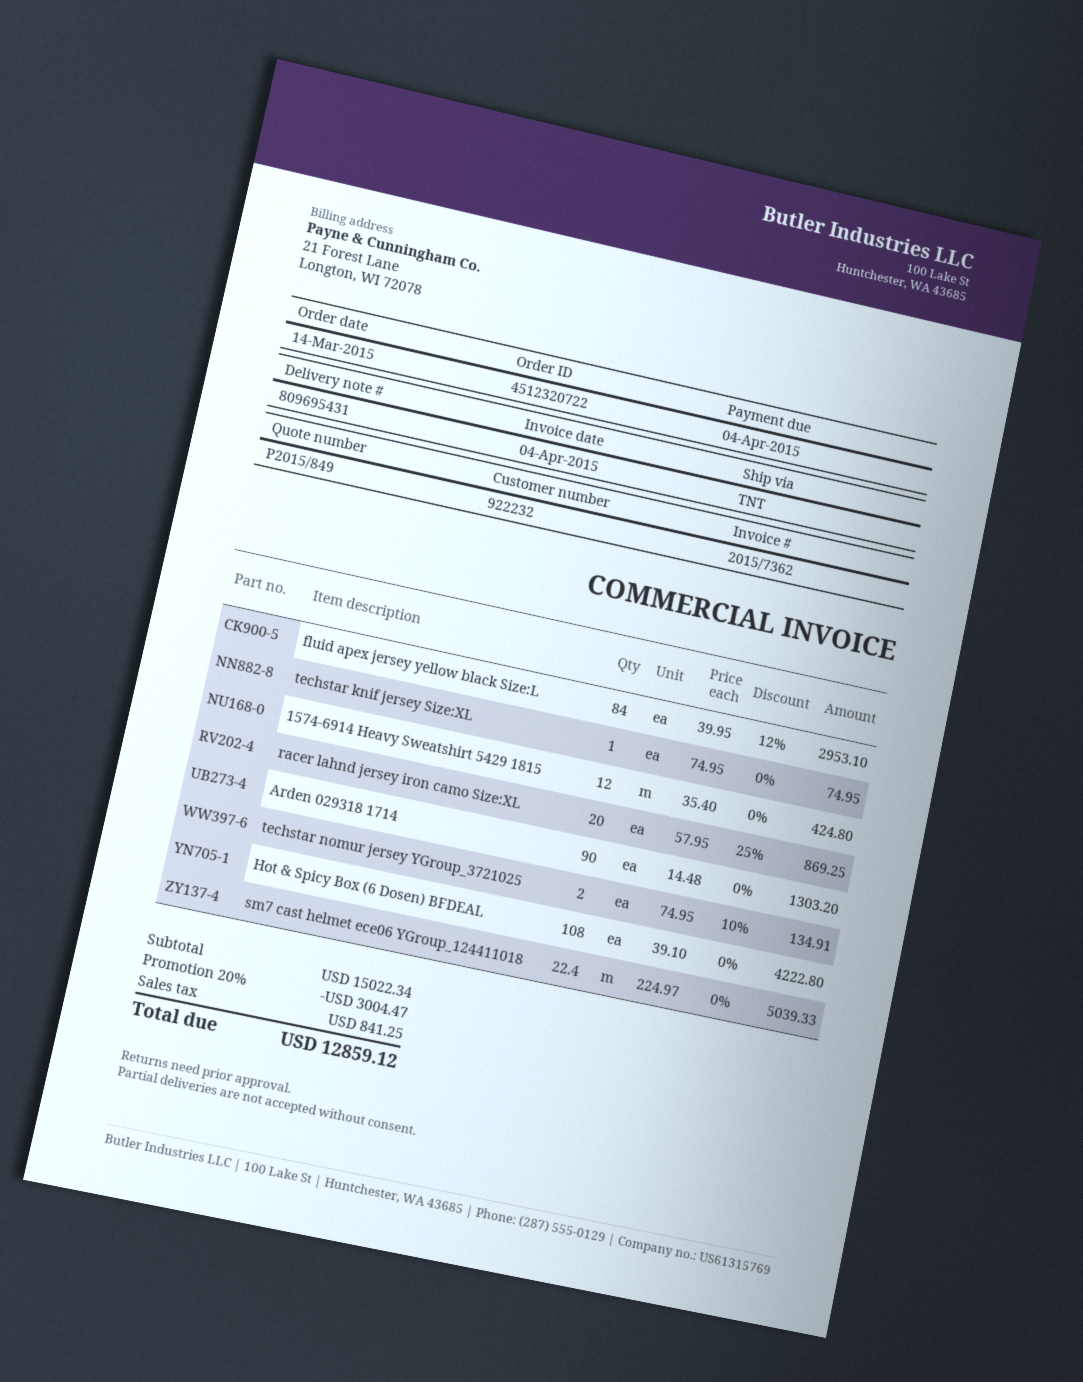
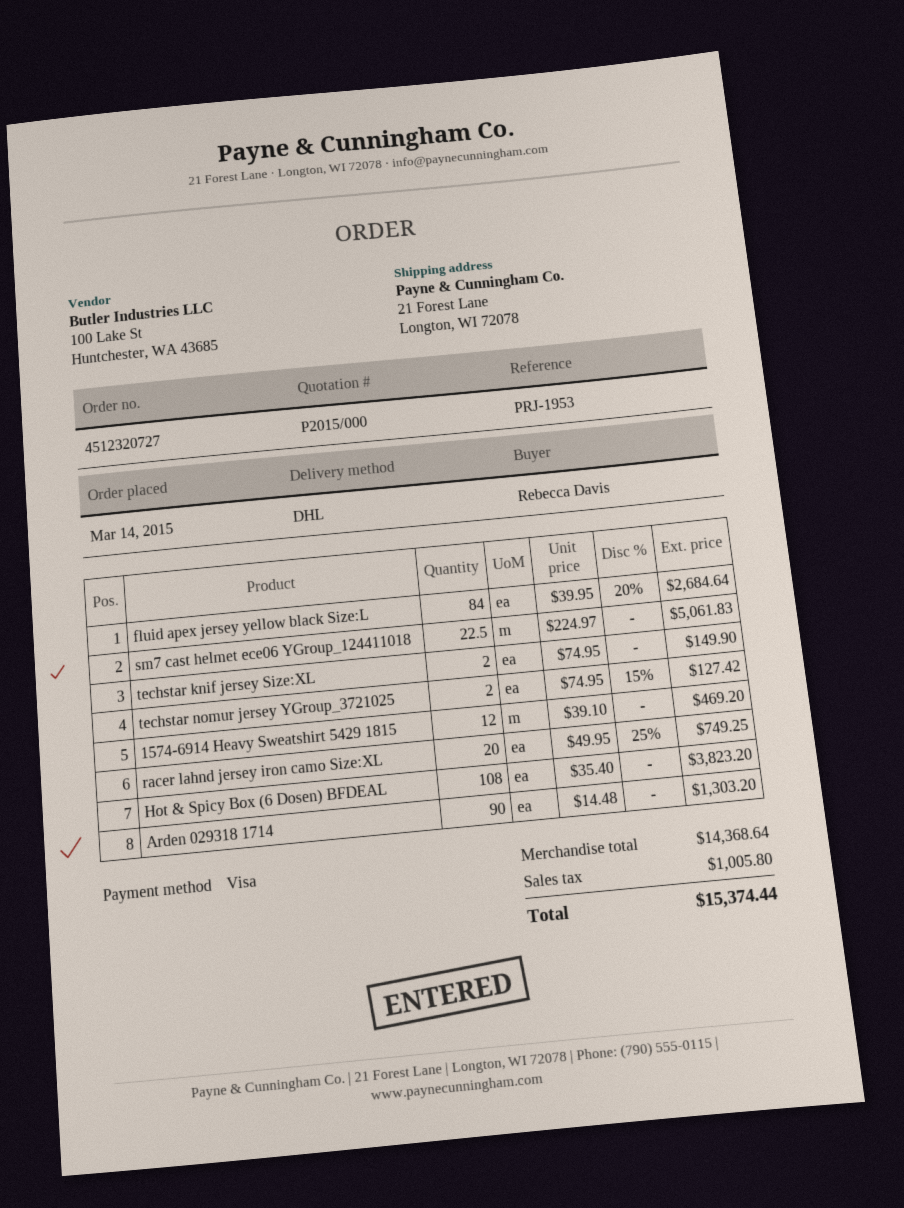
quote number: P2015/849 -> P2015/000
order number: 4512320722 -> 4512320727
shipping method: TNT -> DHL
fluid apex jersey yellow black Size:L: 84 x 39.95 - 12% = 2953.10 -> 84 x 39.95 - 20% = 2684.64
techstar knif jersey Size:XL: 1 x 74.95 = 74.95 -> 2 x 74.95 = 149.90
1574-6914 Heavy Sweatshirt 5429 1815: 12 x 35.40 = 424.80 -> 12 x 39.10 = 469.20
racer lahnd jersey iron camo Size:XL: 20 x 57.95 - 25% = 869.25 -> 20 x 49.95 - 25% = 749.25
techstar nomur jersey YGroup_3721025: 2 x 74.95 - 10% = 134.91 -> 2 x 74.95 - 15% = 127.42
Hot & Spicy Box (6 Dosen) BFDEAL: 108 x 39.10 = 4222.80 -> 108 x 35.40 = 3823.20
sm7 cast helmet ece06 YGroup_124411018: 22.4 x 224.97 = 5039.33 -> 22.5 x 224.97 = 5061.83
subtotal: 15022.34 -> 14368.64
discount: 20% = 3004.47 -> none
tax: 841.25 -> 1005.80
total: 12859.12 -> 15374.44

